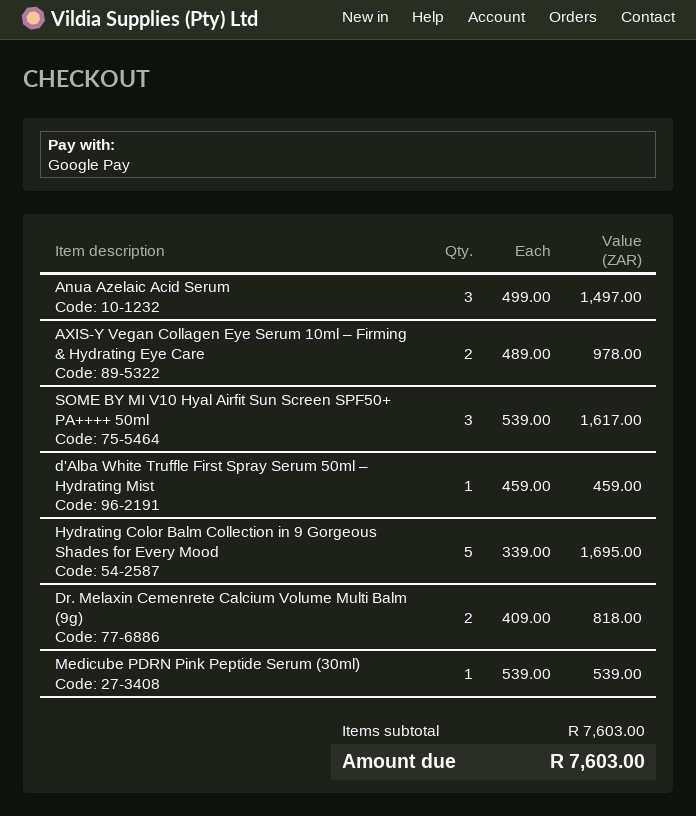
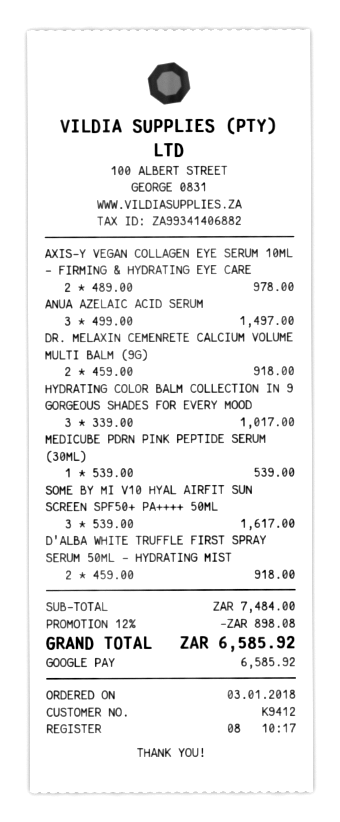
d'Alba White Truffle First Spray Serum 50ml – Hydrating Mist: 1 x 459.00 = 459.00 -> 2 x 459.00 = 918.00
Hydrating Color Balm Collection in 9 Gorgeous Shades for Every Mood: 5 x 339.00 = 1695.00 -> 3 x 339.00 = 1017.00
Dr. Melaxin Cemenrete Calcium Volume Multi Balm (9g): 2 x 409.00 = 818.00 -> 2 x 459.00 = 918.00
subtotal: 7603.00 -> 7484.00
discount: none -> 12% = 898.08
total: 7603.00 -> 6585.92

